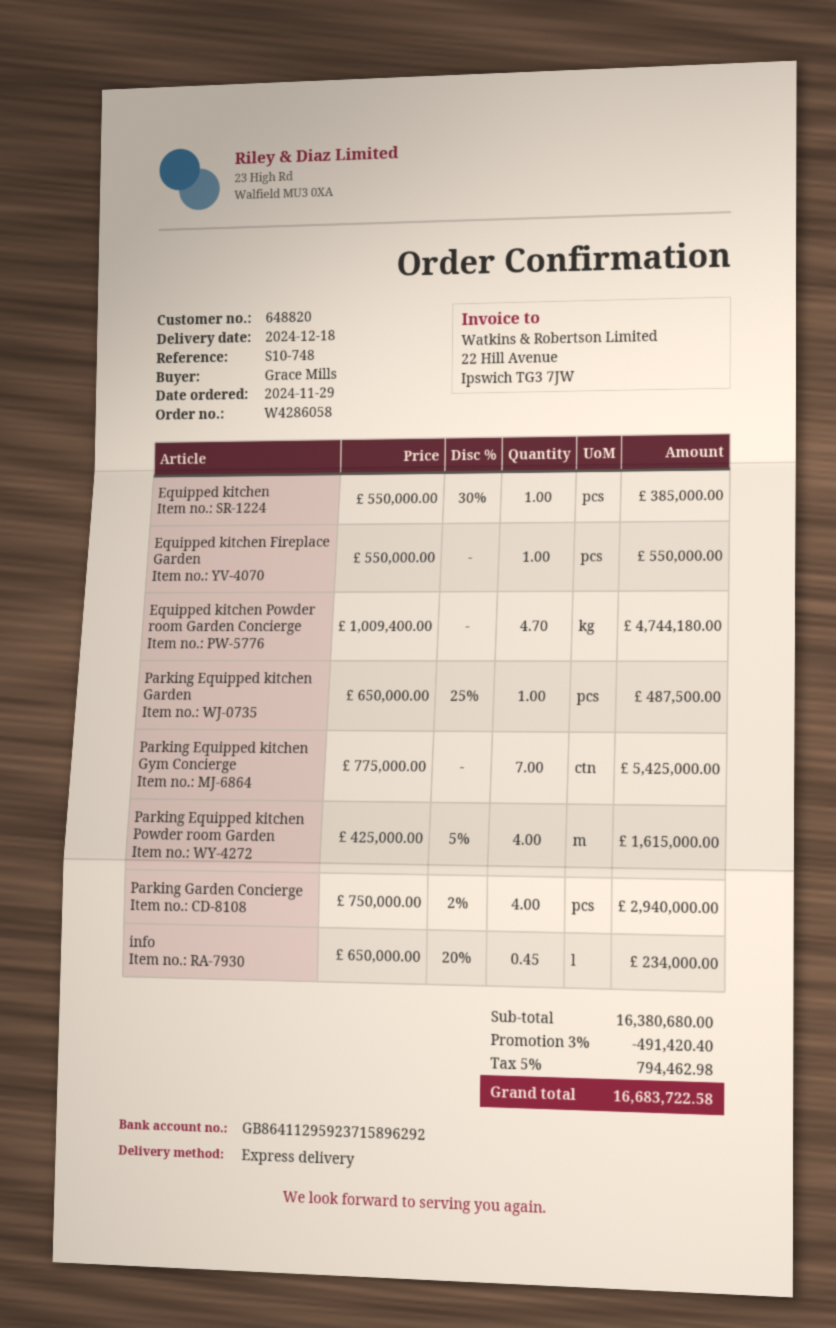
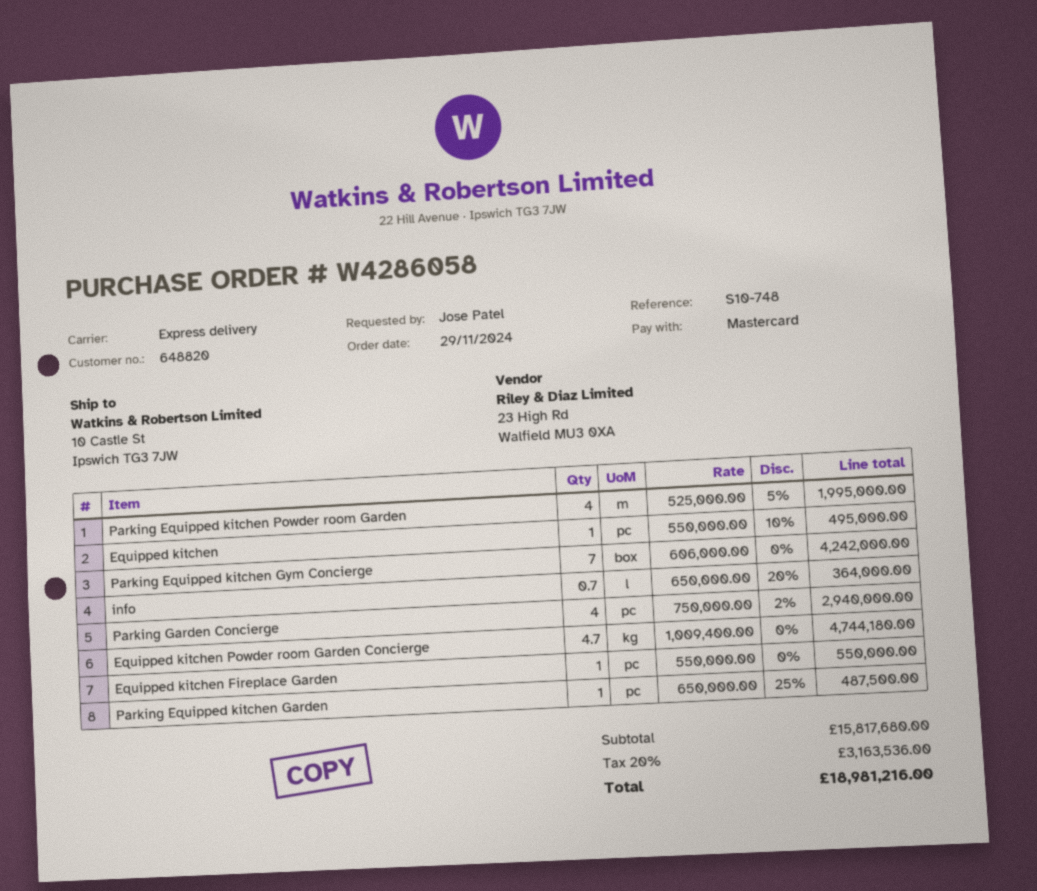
ordered by: Grace Mills -> Jose Patel
Equipped kitchen: 1 x 550000.00 - 30% = 385000.00 -> 1 x 550000.00 - 10% = 495000.00
Parking Equipped kitchen Gym Concierge: 7 x 775000.00 = 5425000.00 -> 7 x 606000.00 = 4242000.00
Parking Equipped kitchen Powder room Garden: 4 x 425000.00 - 5% = 1615000.00 -> 4 x 525000.00 - 5% = 1995000.00
info: 0.45 x 650000.00 - 20% = 234000.00 -> 0.7 x 650000.00 - 20% = 364000.00
subtotal: 16380680.00 -> 15817680.00
discount: 3% = 491420.40 -> none
tax: 5% = 794462.98 -> 20% = 3163536.00
total: 16683722.58 -> 18981216.00

